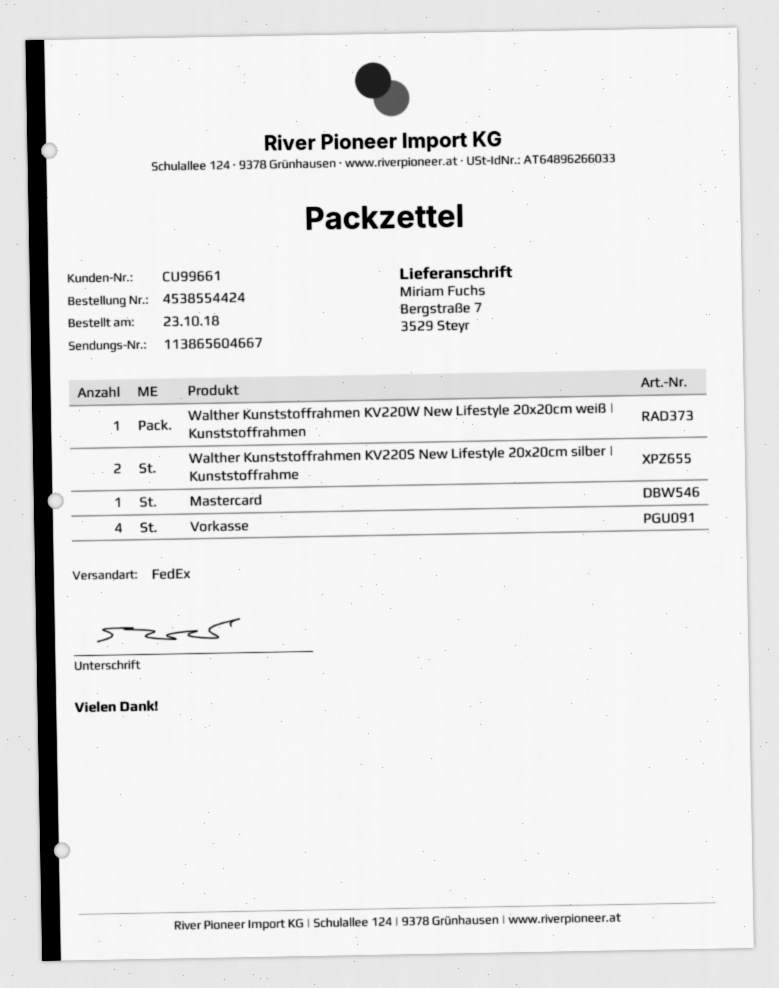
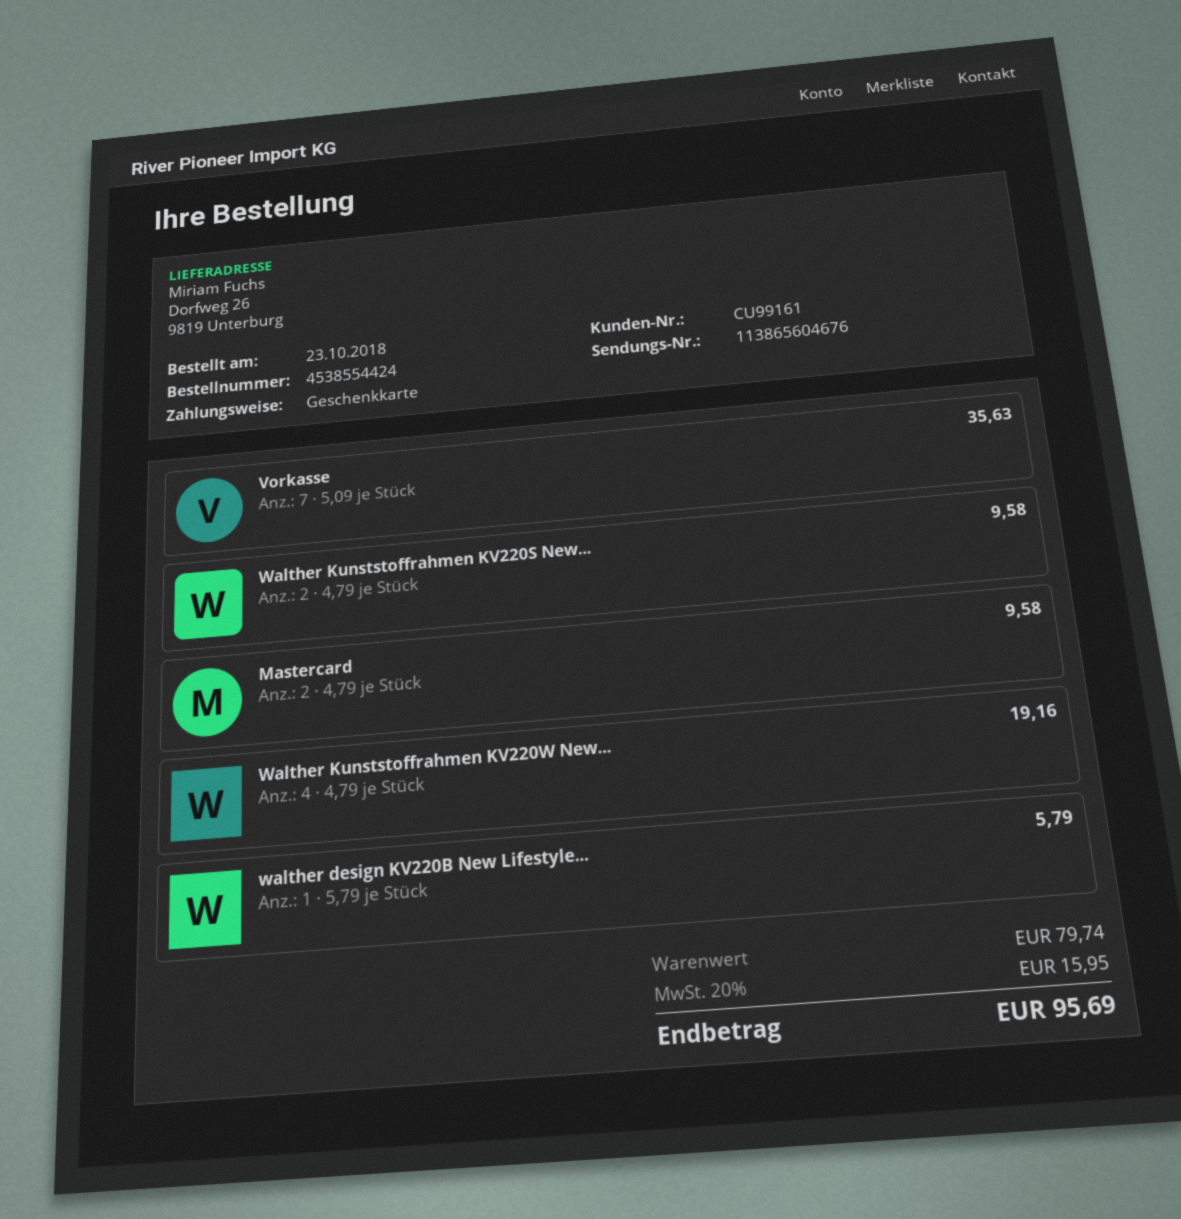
customer number: CU99661 -> CU99161
tracking number: 113865604667 -> 113865604676
ship to: Bergstraße 7, 3529 Steyr -> Dorfweg 26, 9819 Unterburg
Walther Kunststoffrahmen KV220W New Lifestyle 20x20cm weiß | Kunststoffrahmen: 1 -> 4
Mastercard: 1 -> 2
Vorkasse: 4 -> 7
walther design KV220B New Lifestyle...: none -> 1

